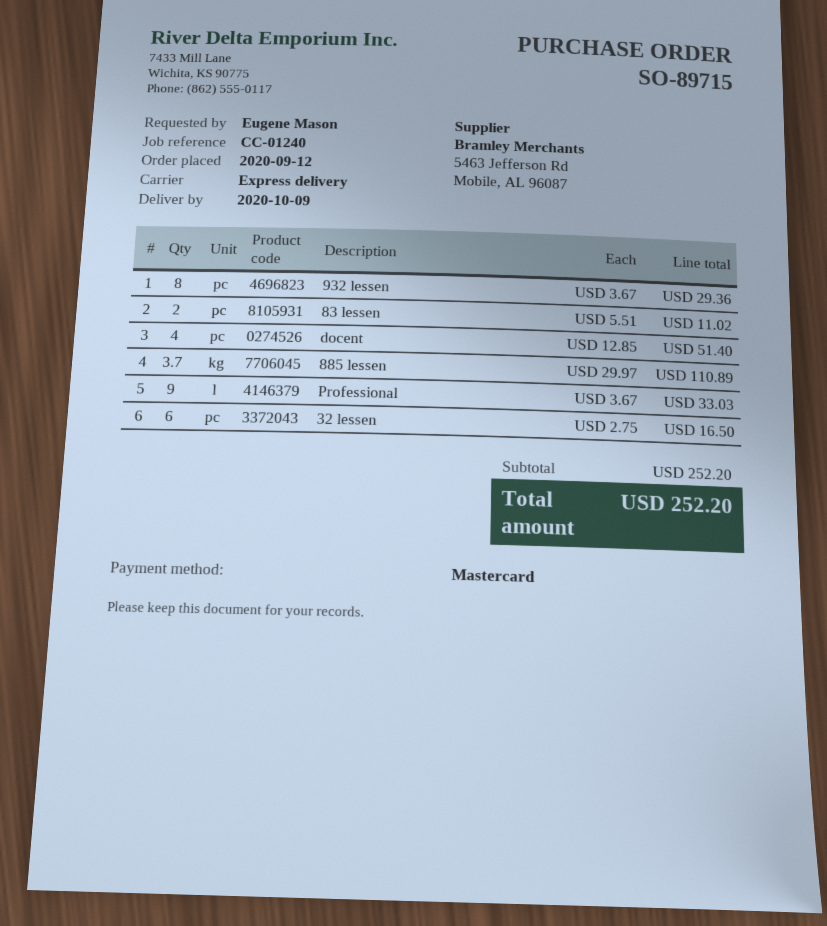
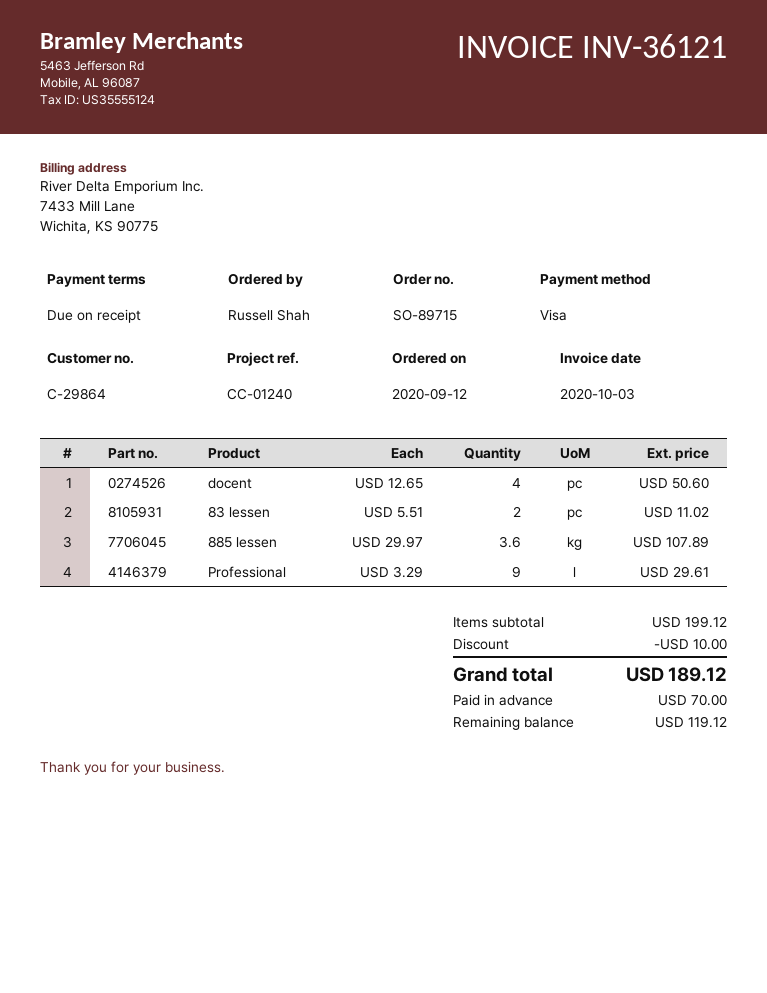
ordered by: Eugene Mason -> Russell Shah
payment method: Mastercard -> Visa
932 lessen: 8 x 3.67 = 29.36 -> none
docent: 4 x 12.85 = 51.40 -> 4 x 12.65 = 50.60
885 lessen: 3.7 x 29.97 = 110.89 -> 3.6 x 29.97 = 107.89
Professional: 9 x 3.67 = 33.03 -> 9 x 3.29 = 29.61
32 lessen: 6 x 2.75 = 16.50 -> none
subtotal: 252.20 -> 199.12
discount: none -> 10.00
total: 252.20 -> 189.12

